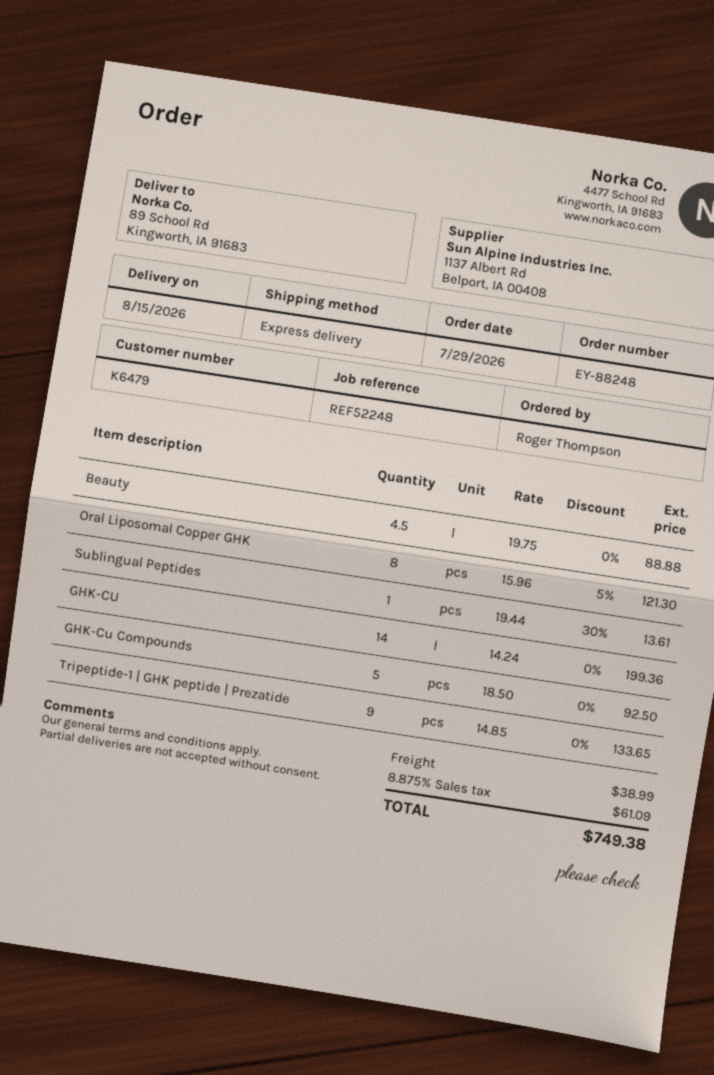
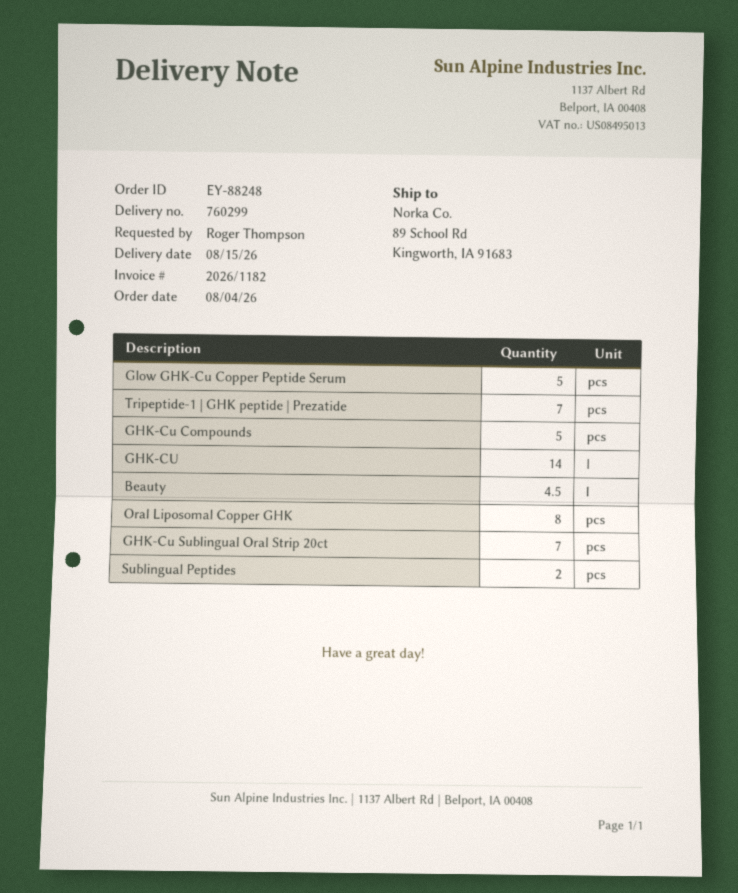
order date: 2026-07-29 -> 2026-08-04
Sublingual Peptides: 1 -> 2
Tripeptide-1 | GHK peptide | Prezatide: 9 -> 7
Glow GHK-Cu Copper Peptide Serum: none -> 5
GHK-Cu Sublingual Oral Strip 20ct: none -> 7

